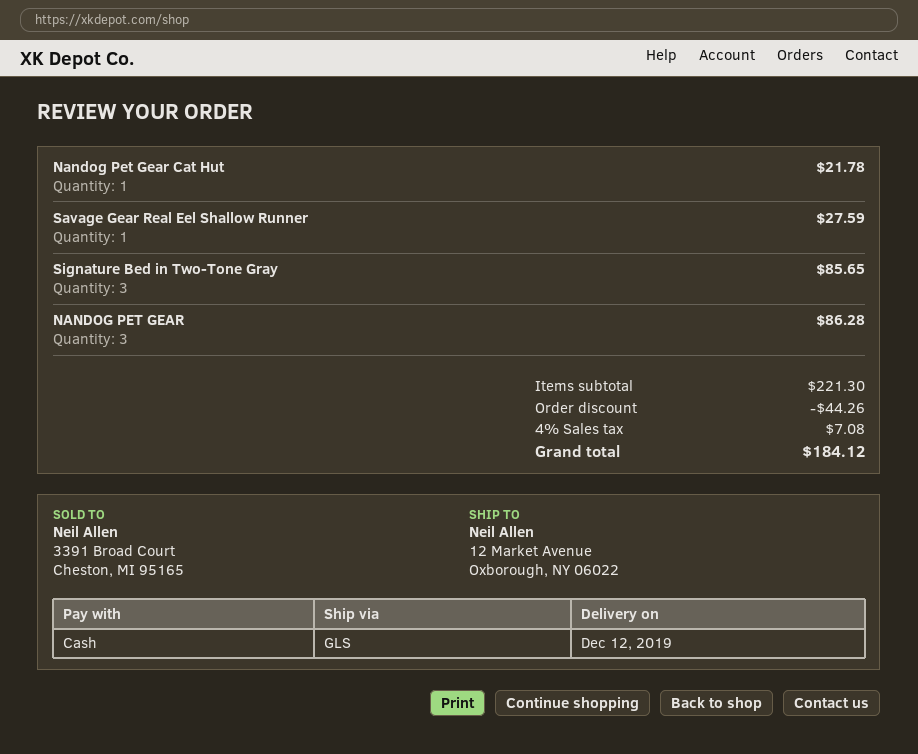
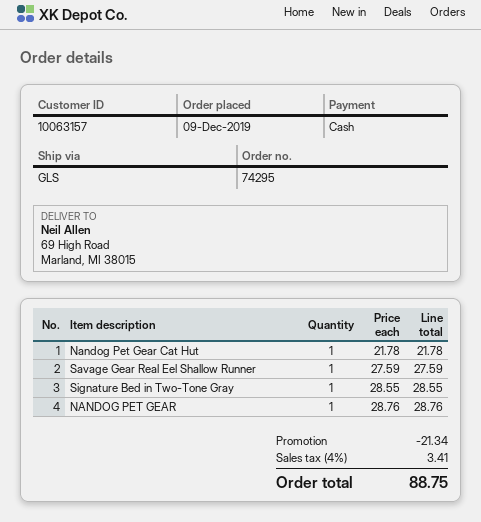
ship to: 12 Market Avenue, Oxborough, NY 06022 -> 69 High Road, Marland, MI 38015
Signature Bed in Two-Tone Gray: 3 for 85.65 -> 1 for 28.55
NANDOG PET GEAR: 3 for 86.28 -> 1 for 28.76
discount: 44.26 -> 21.34
tax: 4% = 7.08 -> 4% = 3.41
total: 184.12 -> 88.75

